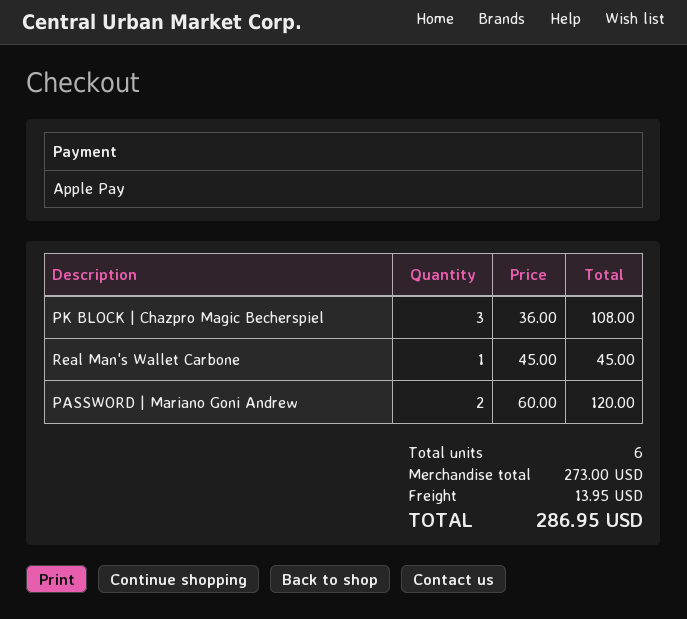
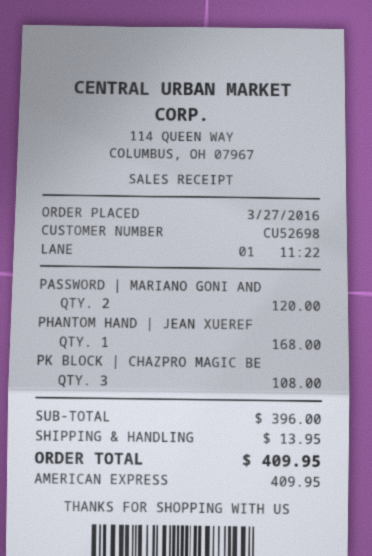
payment method: Apple Pay -> American Express
Real Man's Wallet Carbone: 1 for 45.00 -> none
PHANTOM HAND | JEAN XUEREF: none -> 1 for 168.00
subtotal: 273.00 -> 396.00
total: 286.95 -> 409.95

